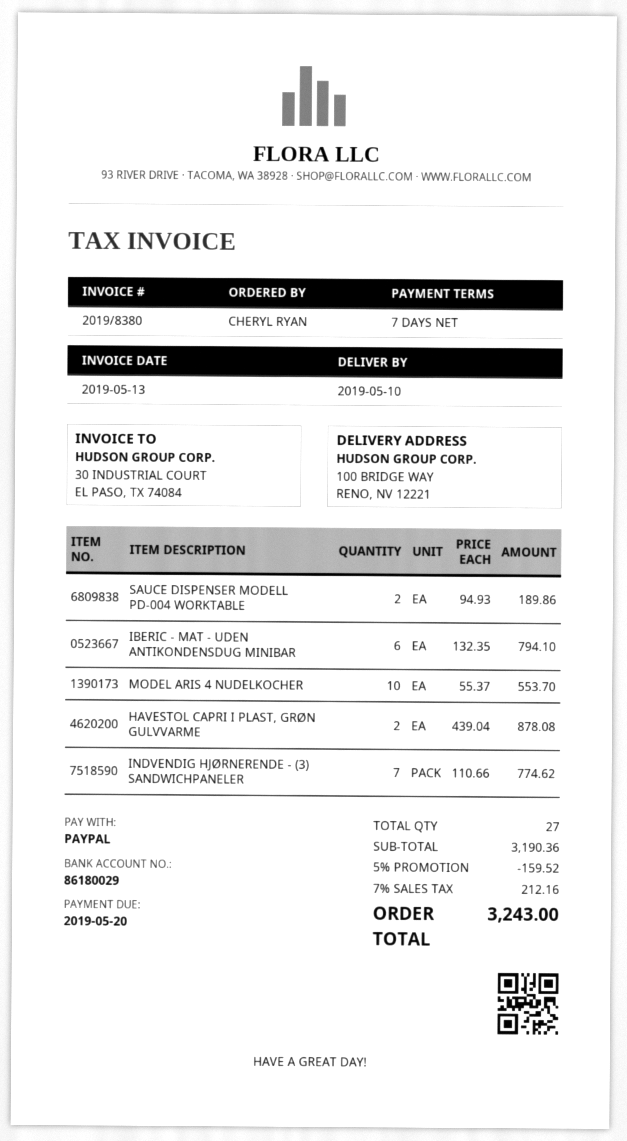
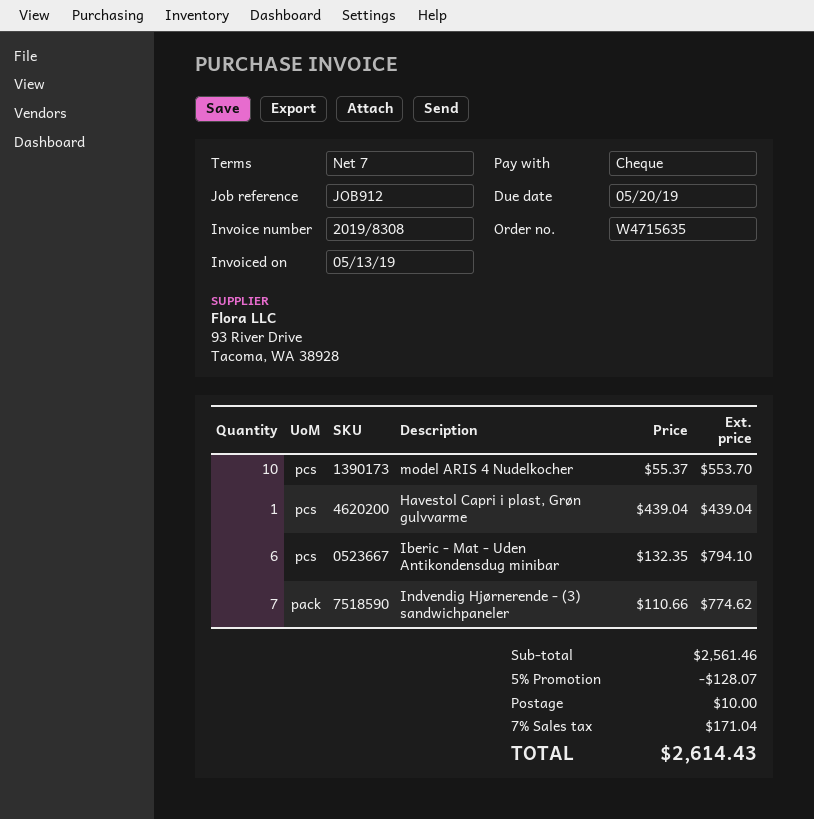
invoice number: 2019/8380 -> 2019/8308
payment method: PayPal -> cheque
SAUCE DISPENSER MODELL PD-004 WORKTABLE: 2 x 94.93 = 189.86 -> none
HAVESTOL CAPRI I PLAST, GRØN GULVVARME: 2 x 439.04 = 878.08 -> 1 x 439.04 = 439.04
subtotal: 3190.36 -> 2561.46
discount: 5% = 159.52 -> 5% = 128.07
shipping: none -> 10.00
tax: 7% = 212.16 -> 7% = 171.04
total: 3243.00 -> 2614.43

